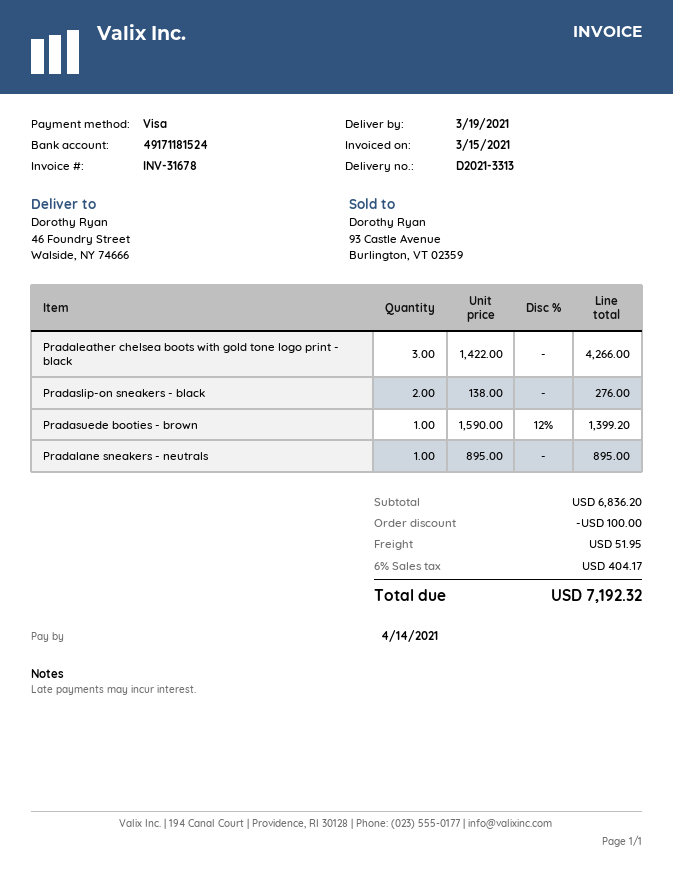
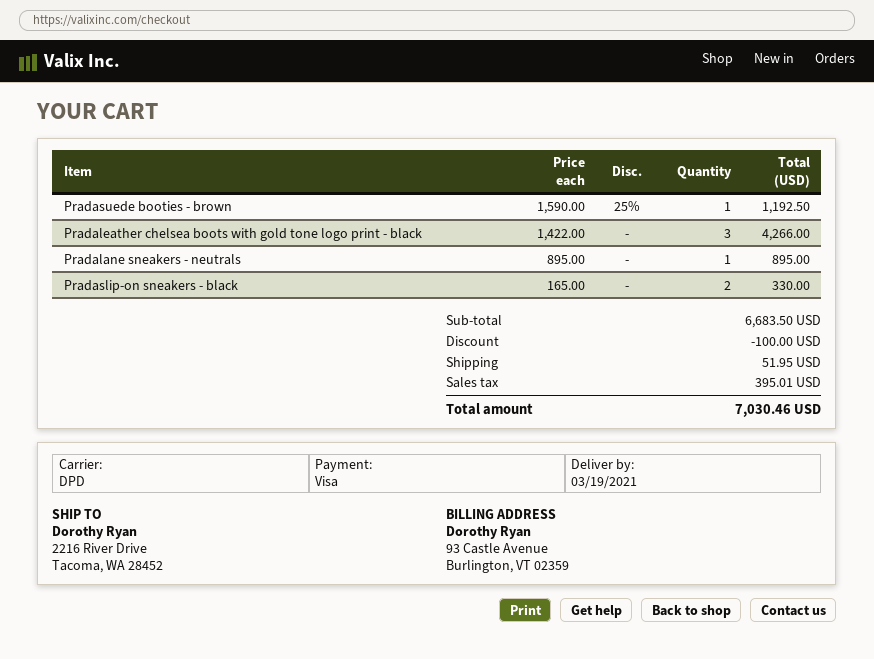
ship to: 46 Foundry Street, Walside, NY 74666 -> 2216 River Drive, Tacoma, WA 28452
Pradaslip-on sneakers - black: 2 x 138.00 = 276.00 -> 2 x 165.00 = 330.00
Pradasuede booties - brown: 1 x 1590.00 - 12% = 1399.20 -> 1 x 1590.00 - 25% = 1192.50
subtotal: 6836.20 -> 6683.50
tax: 404.17 -> 395.01
total: 7192.32 -> 7030.46

